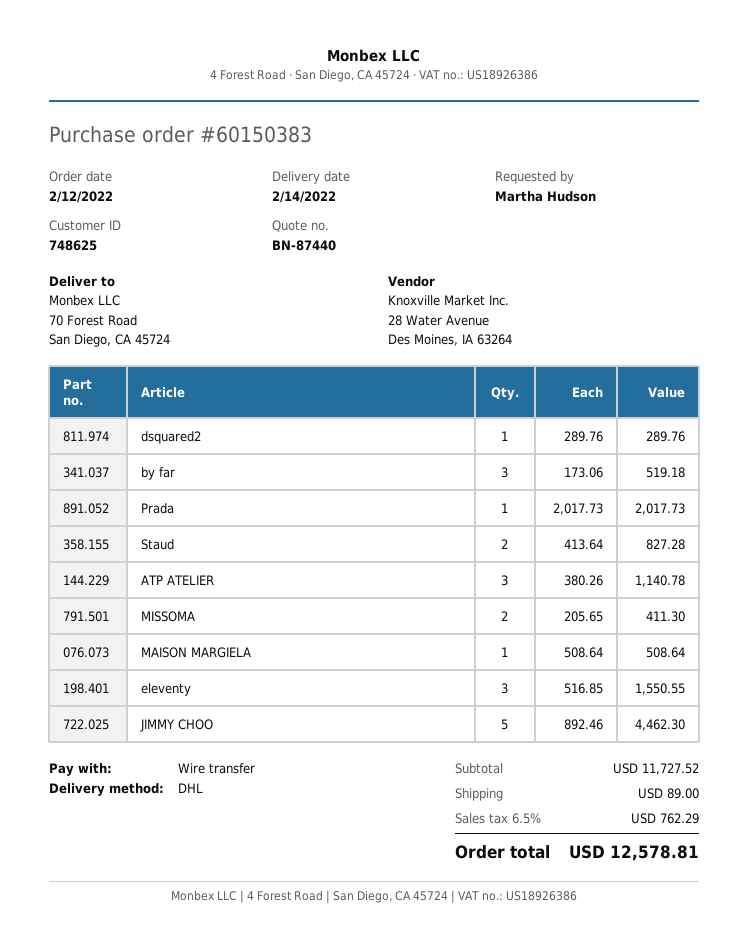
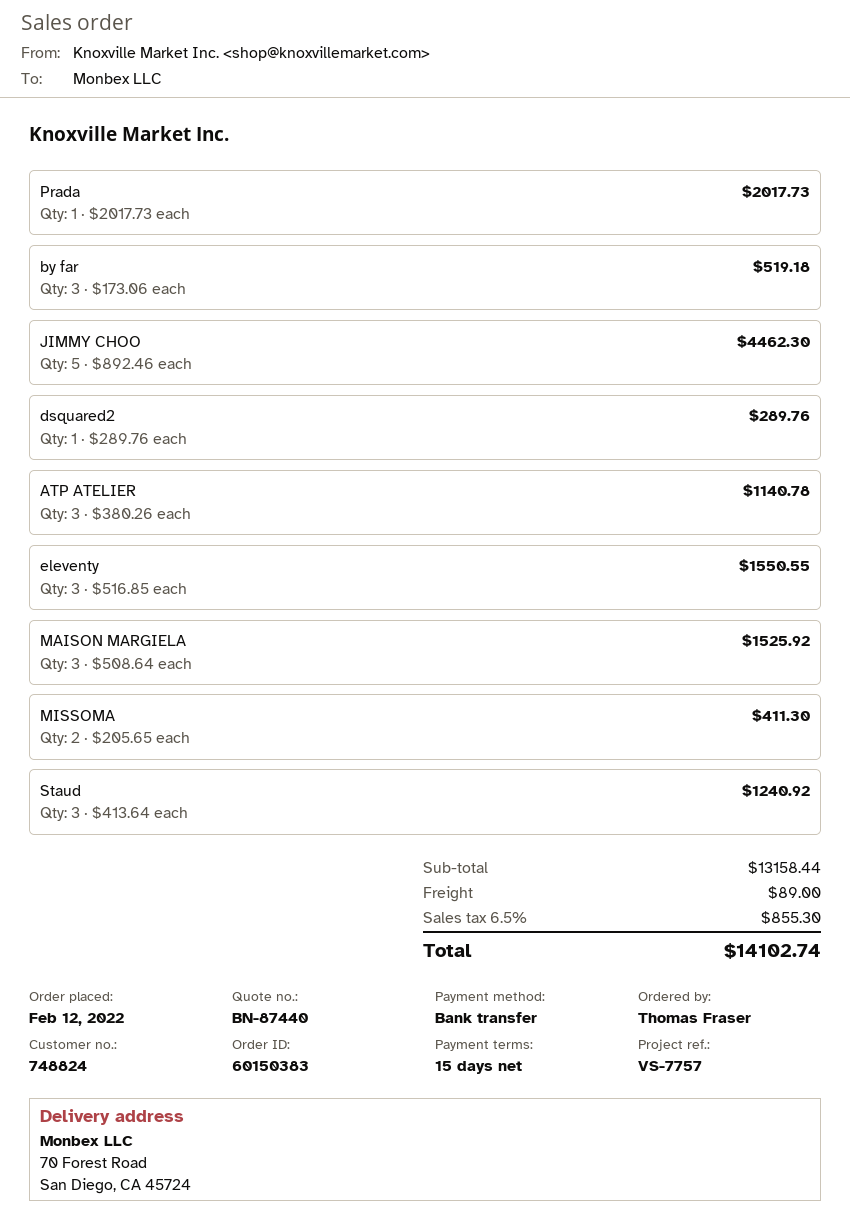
customer number: 748625 -> 748824
ordered by: Martha Hudson -> Thomas Fraser
Staud: 2 x 413.64 = 827.28 -> 3 x 413.64 = 1240.92
MAISON MARGIELA: 1 x 508.64 = 508.64 -> 3 x 508.64 = 1525.92
subtotal: 11727.52 -> 13158.44
tax: 6.5% = 762.29 -> 6.5% = 855.30
total: 12578.81 -> 14102.74

